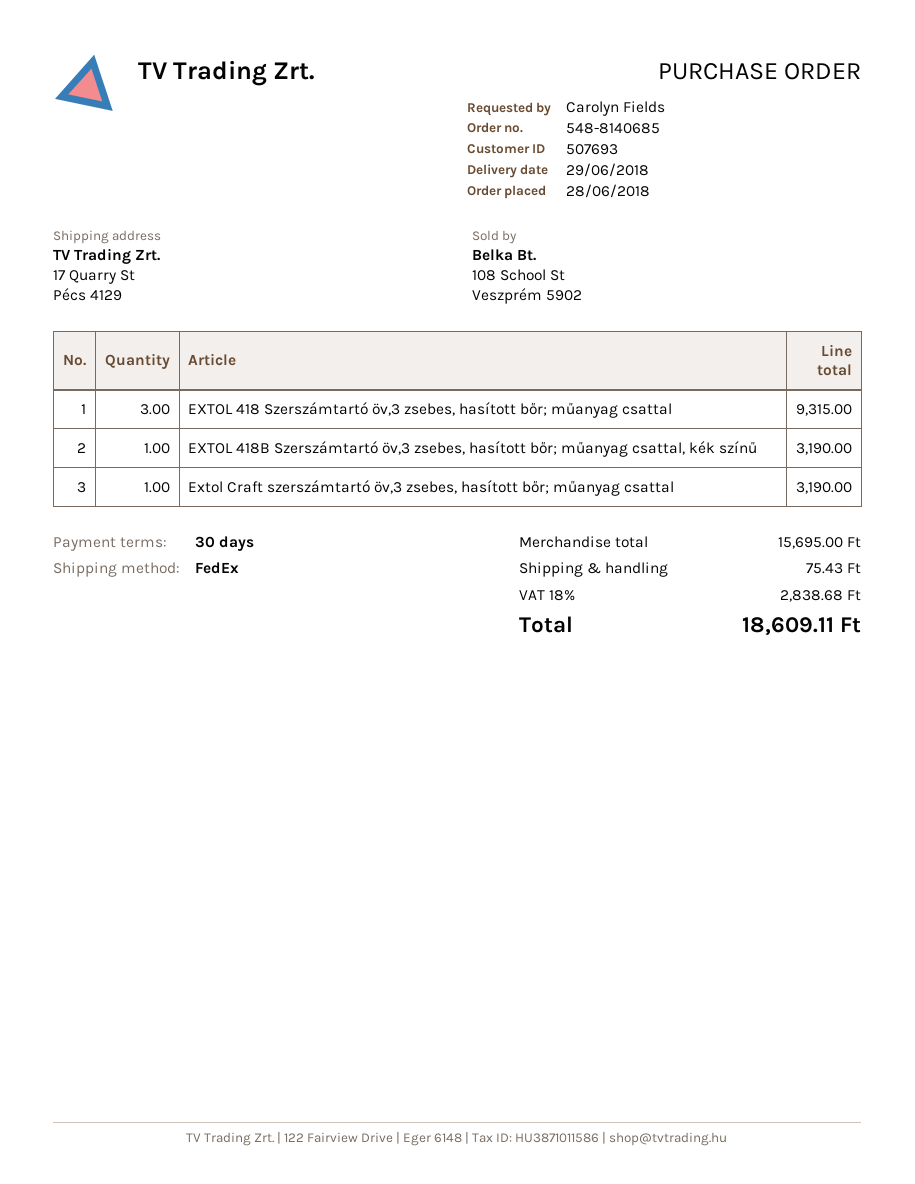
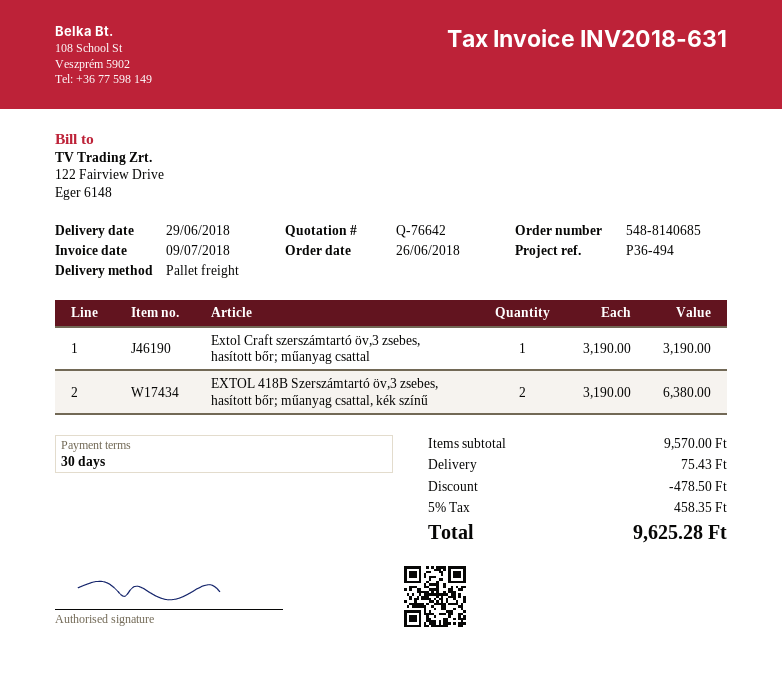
order date: 2018-06-28 -> 2018-06-26
shipping method: FedEx -> pallet freight
EXTOL 418 Szerszámtartó öv,3 zsebes, hasított bőr; műanyag csattal: 3 for 9315.00 -> none
EXTOL 418B Szerszámtartó öv,3 zsebes, hasított bőr; műanyag csattal, kék színű: 1 for 3190.00 -> 2 for 6380.00
subtotal: 15695.00 -> 9570.00
discount: none -> 478.50
tax: 18% = 2838.68 -> 5% = 458.35
total: 18609.11 -> 9625.28

